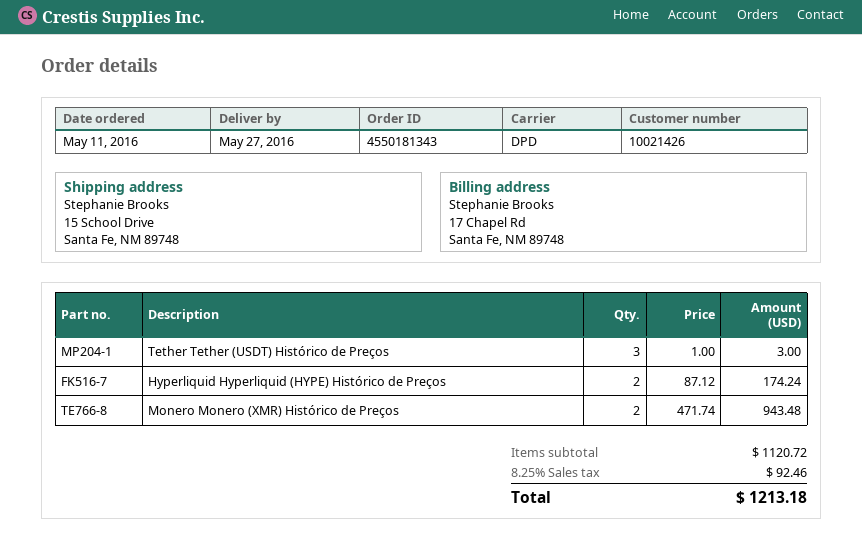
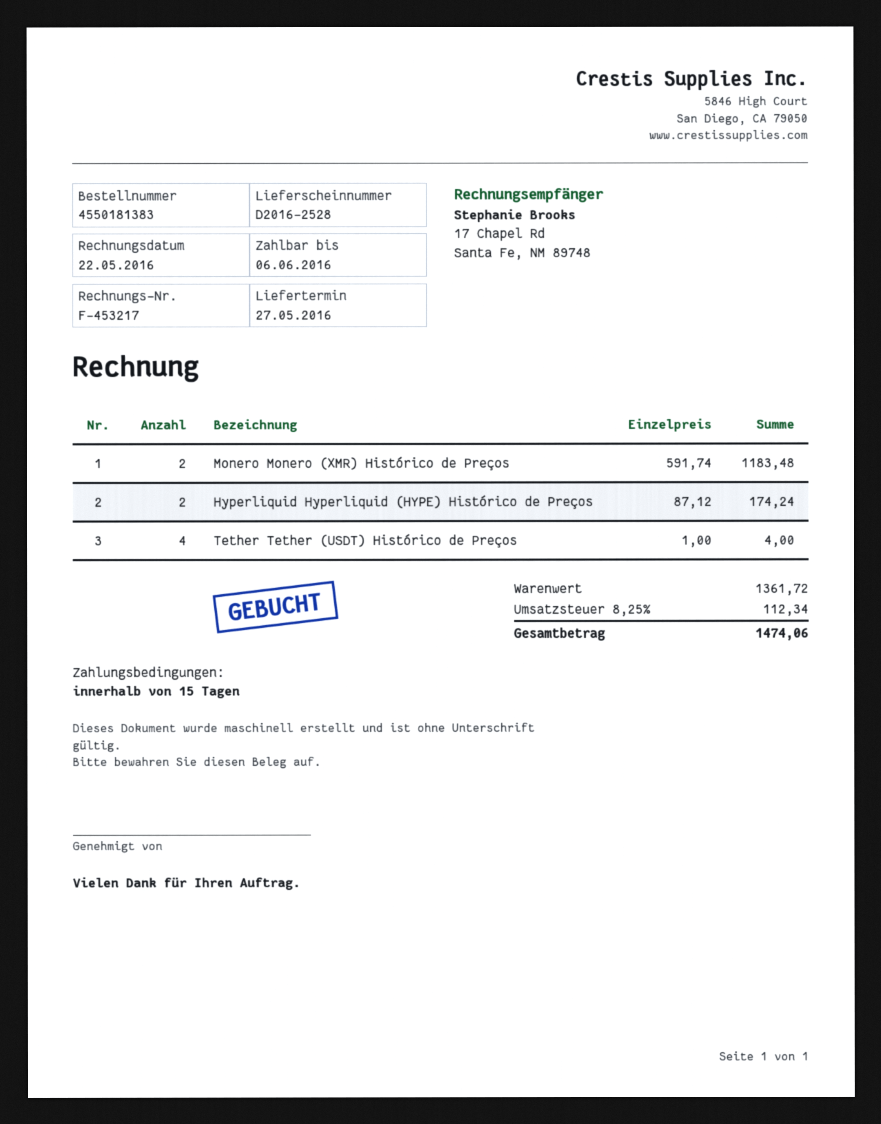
order number: 4550181343 -> 4550181383
Tether Tether (USDT) Histórico de Preços: 3 x 1.00 = 3.00 -> 4 x 1.00 = 4.00
Monero Monero (XMR) Histórico de Preços: 2 x 471.74 = 943.48 -> 2 x 591.74 = 1183.48
subtotal: 1120.72 -> 1361.72
tax: 8.25% = 92.46 -> 8.25% = 112.34
total: 1213.18 -> 1474.06

